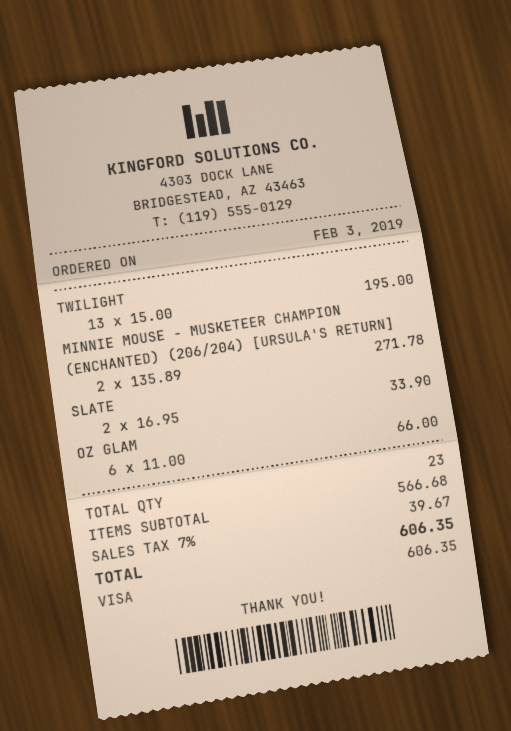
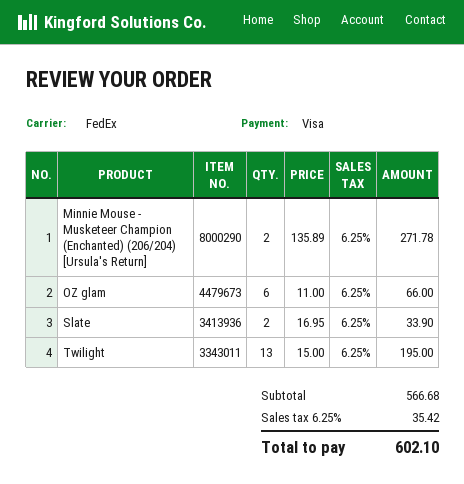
tax: 7% = 39.67 -> 6.25% = 35.42
total: 606.35 -> 602.10

